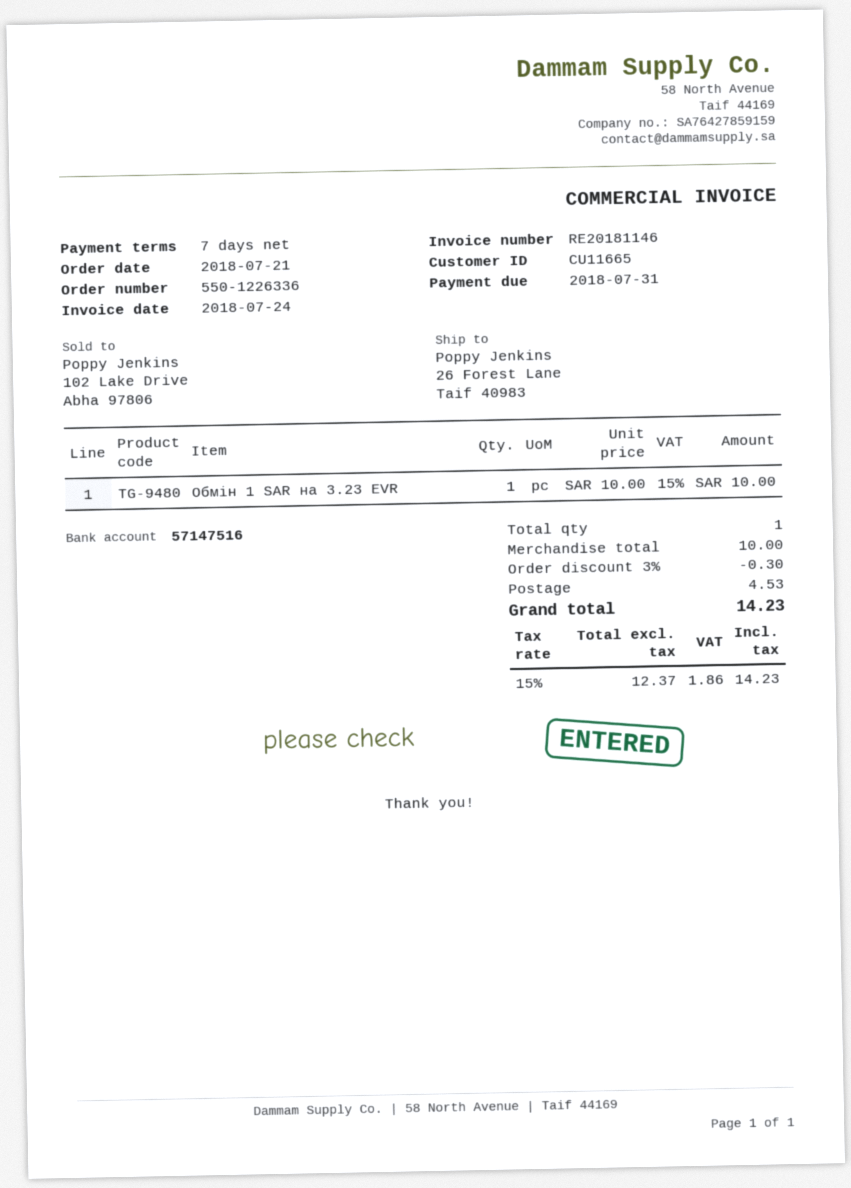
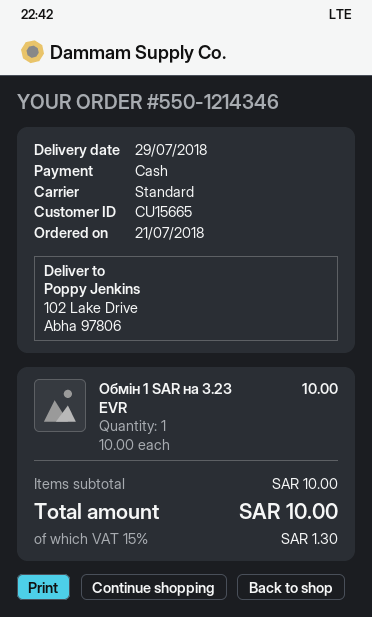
order number: 550-1226336 -> 550-1214346
customer number: CU11665 -> CU15665
ship to: 26 Forest Lane, Taif 40983 -> 102 Lake Drive, Abha 97806
discount: 3% = 0.30 -> none
shipping: 4.53 -> none
tax: 15% = 1.86 -> 15% = 1.30
total: 14.23 -> 10.00

